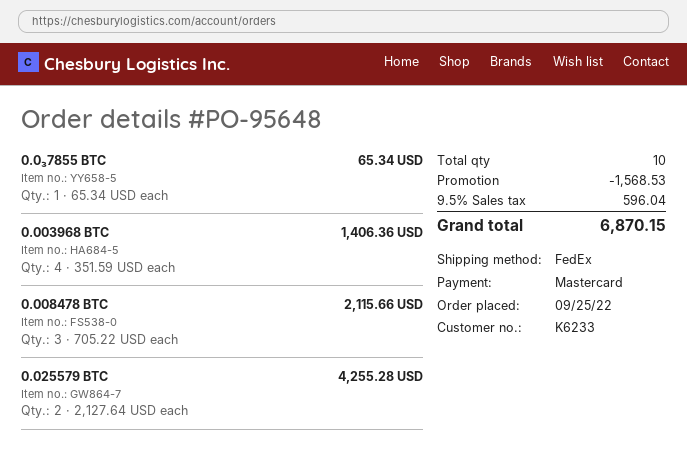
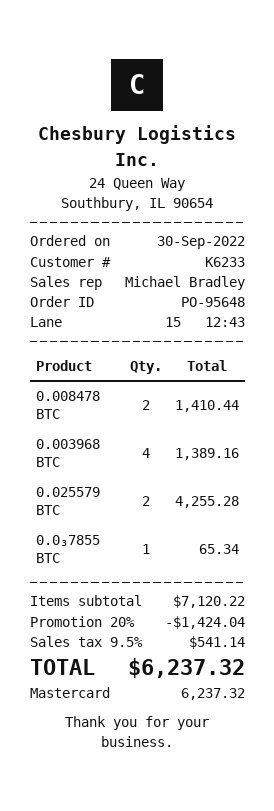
order date: 2022-09-25 -> 2022-09-30
0.003968 BTC: 4 for 1406.36 -> 4 for 1389.16
0.008478 BTC: 3 for 2115.66 -> 2 for 1410.44
discount: 1568.53 -> 1424.04
tax: 9.5% = 596.04 -> 9.5% = 541.14
total: 6870.15 -> 6237.32

